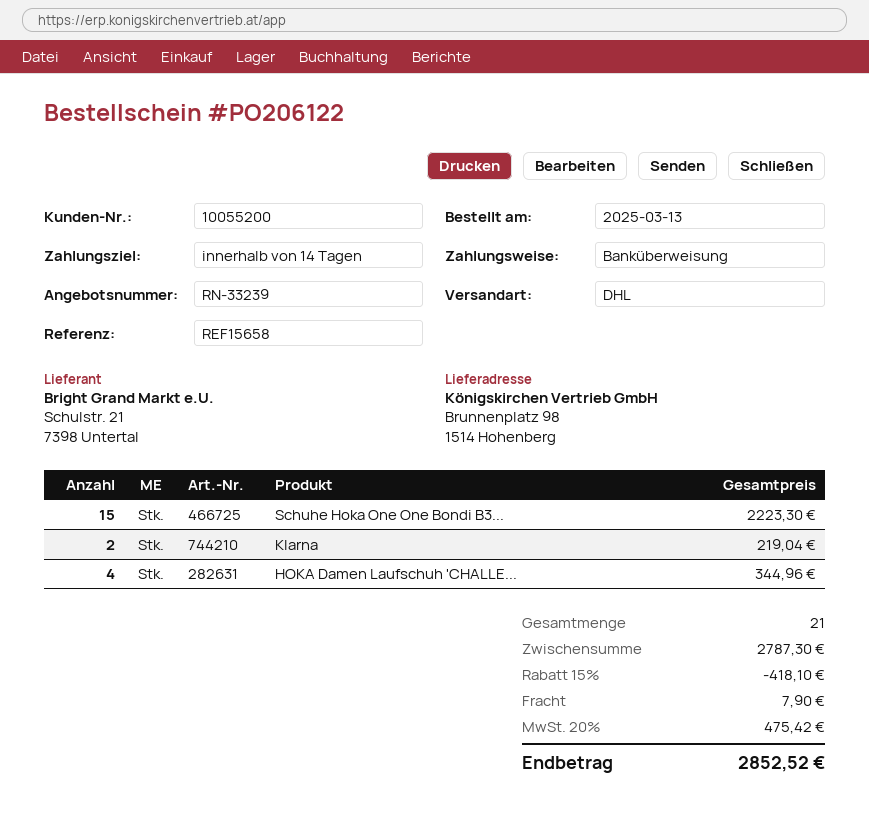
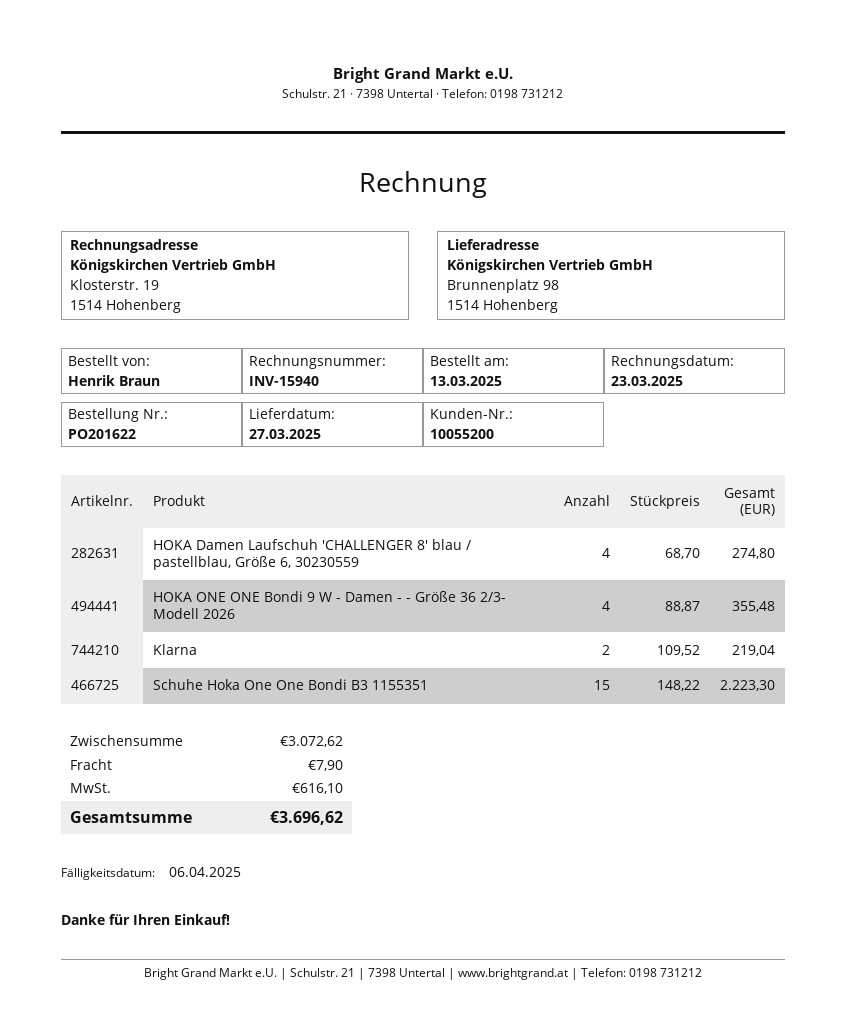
order number: PO206122 -> PO201622
HOKA Damen Laufschuh 'CHALLE...: 4 for 344.96 -> 4 for 274.80
HOKA ONE ONE Bondi 9 W - Damen - - Größe 36 2/3- Modell 2026: none -> 4 for 355.48
subtotal: 2787.30 -> 3072.62
discount: 15% = 418.10 -> none
tax: 475.42 -> 616.10
total: 2852.52 -> 3696.62

